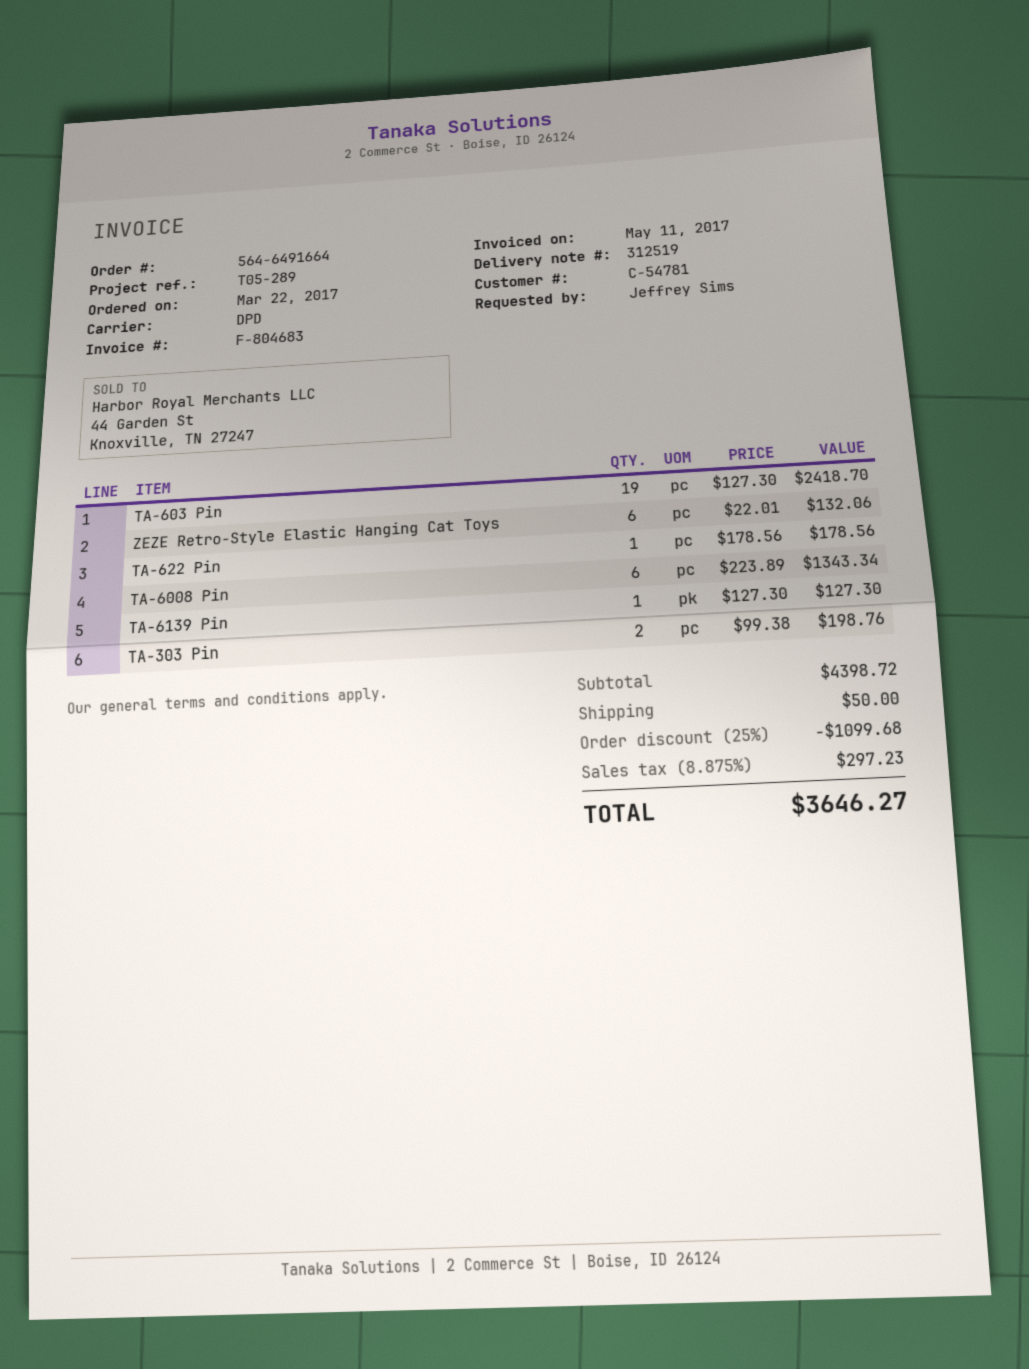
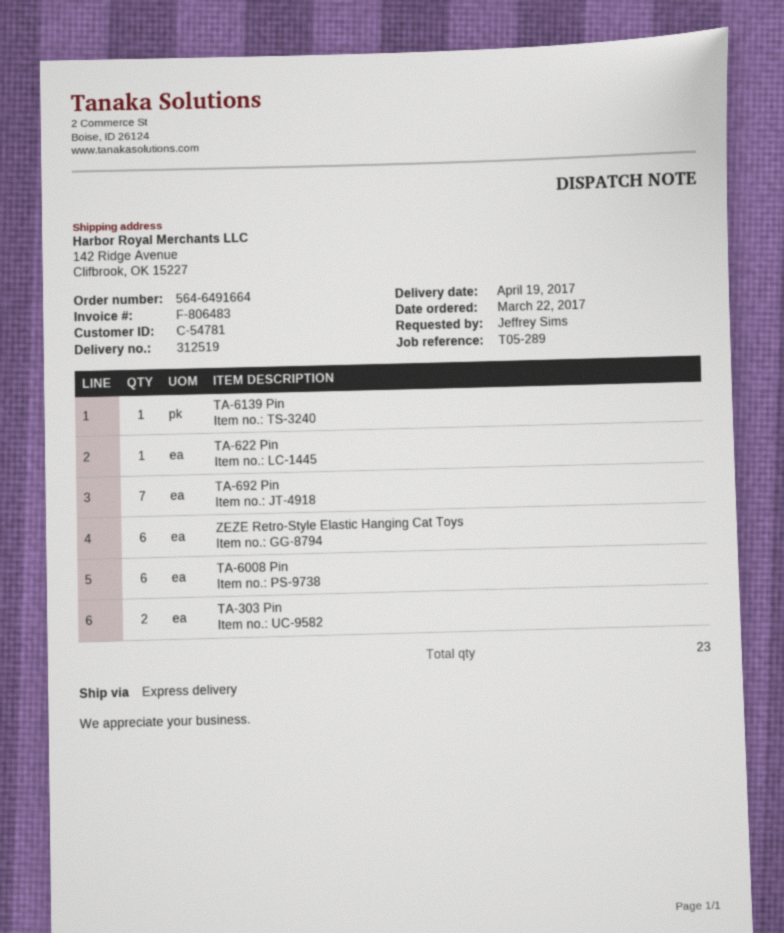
invoice number: F-804683 -> F-806483
shipping method: DPD -> express
TA-603 Pin: 19 -> none
TA-692 Pin: none -> 7

